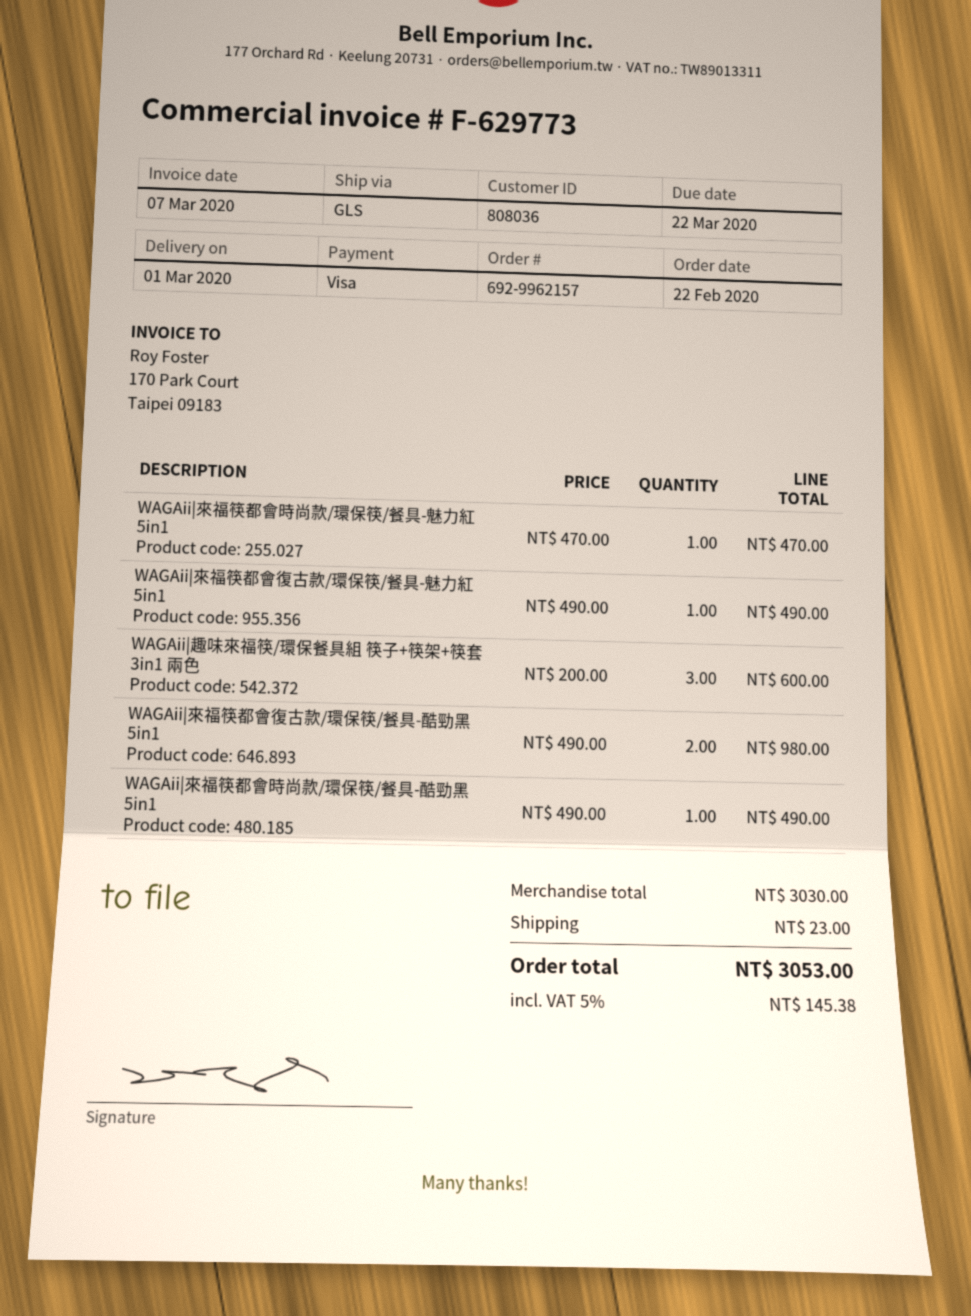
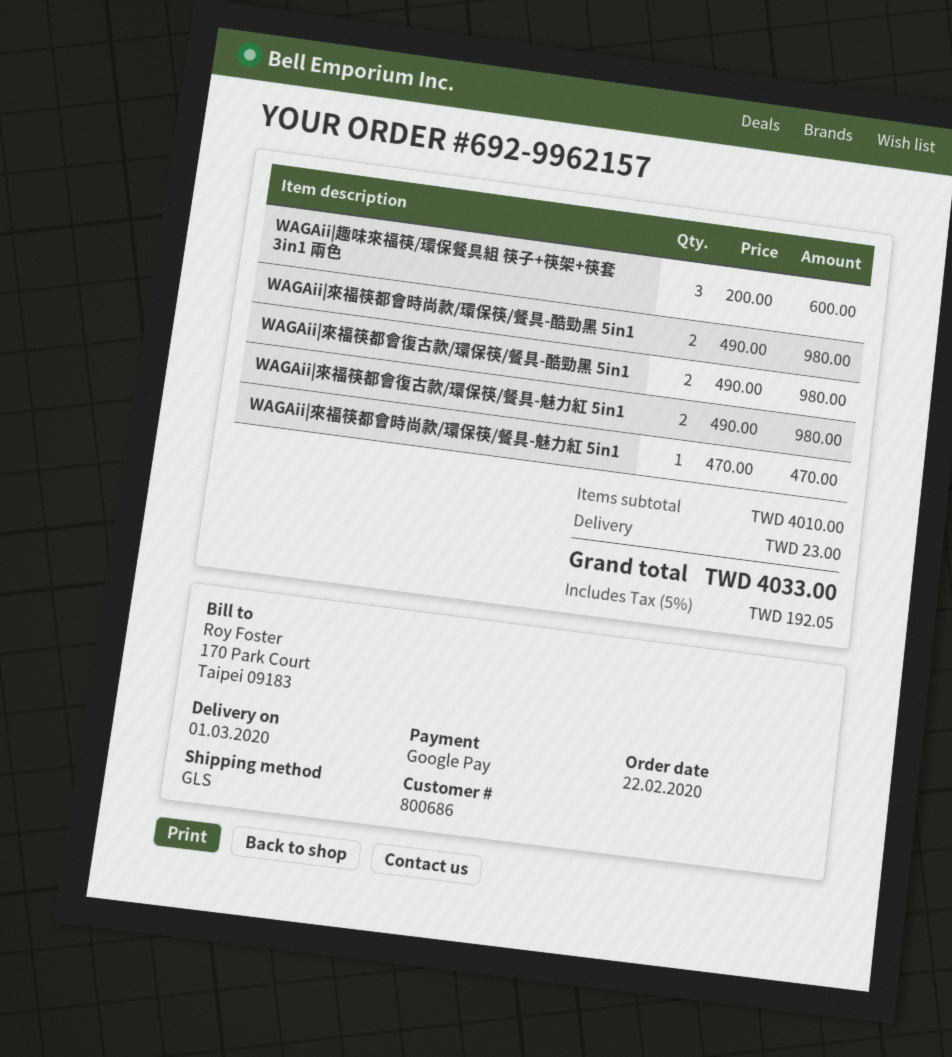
customer number: 808036 -> 800686
payment method: Visa -> Google Pay
WAGAii|來福筷都會復古款/環保筷/餐具-魅力紅 5in1: 1 x 490.00 = 490.00 -> 2 x 490.00 = 980.00
WAGAii|來福筷都會時尚款/環保筷/餐具-酷勁黑 5in1: 1 x 490.00 = 490.00 -> 2 x 490.00 = 980.00
subtotal: 3030.00 -> 4010.00
tax: 5% = 145.38 -> 5% = 192.05
total: 3053.00 -> 4033.00

